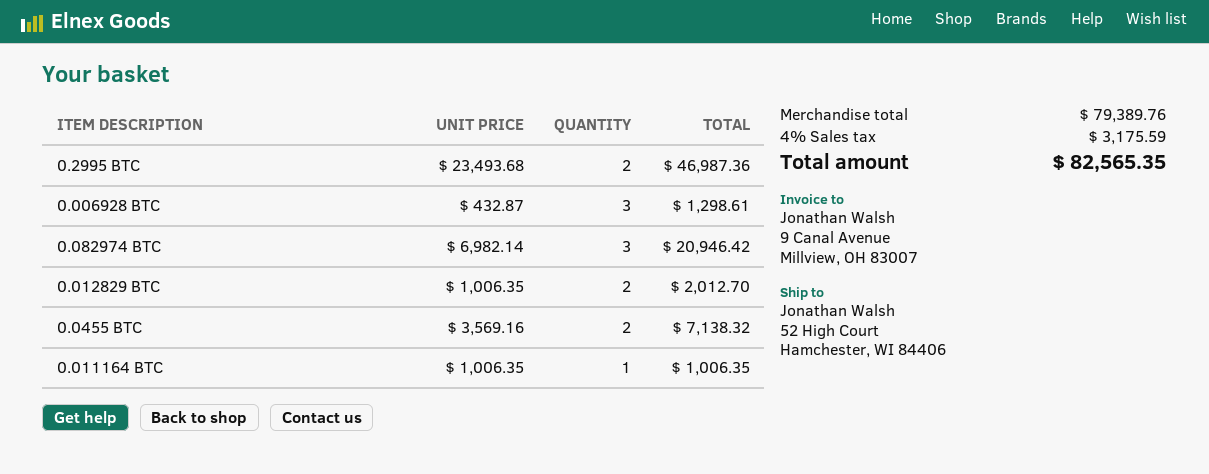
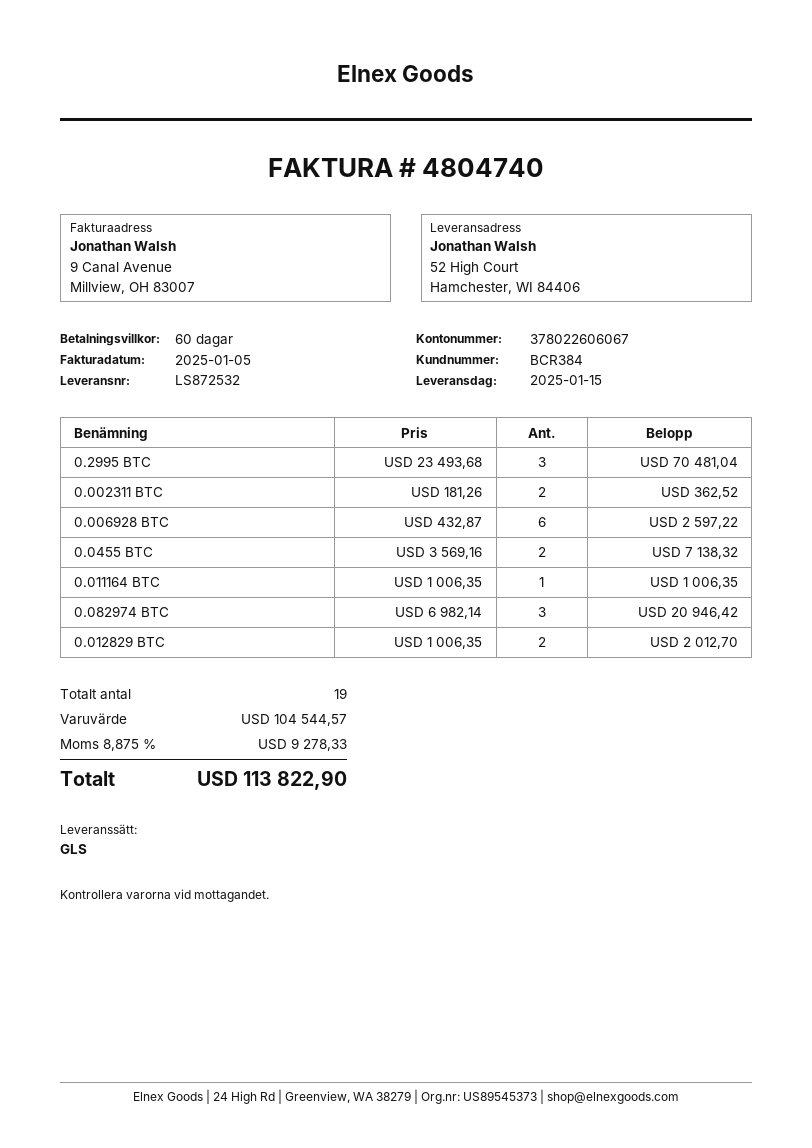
0.2995 BTC: 2 x 23493.68 = 46987.36 -> 3 x 23493.68 = 70481.04
0.006928 BTC: 3 x 432.87 = 1298.61 -> 6 x 432.87 = 2597.22
0.002311 BTC: none -> 2 x 181.26 = 362.52
subtotal: 79389.76 -> 104544.57
tax: 4% = 3175.59 -> 8.875% = 9278.33
total: 82565.35 -> 113822.90

